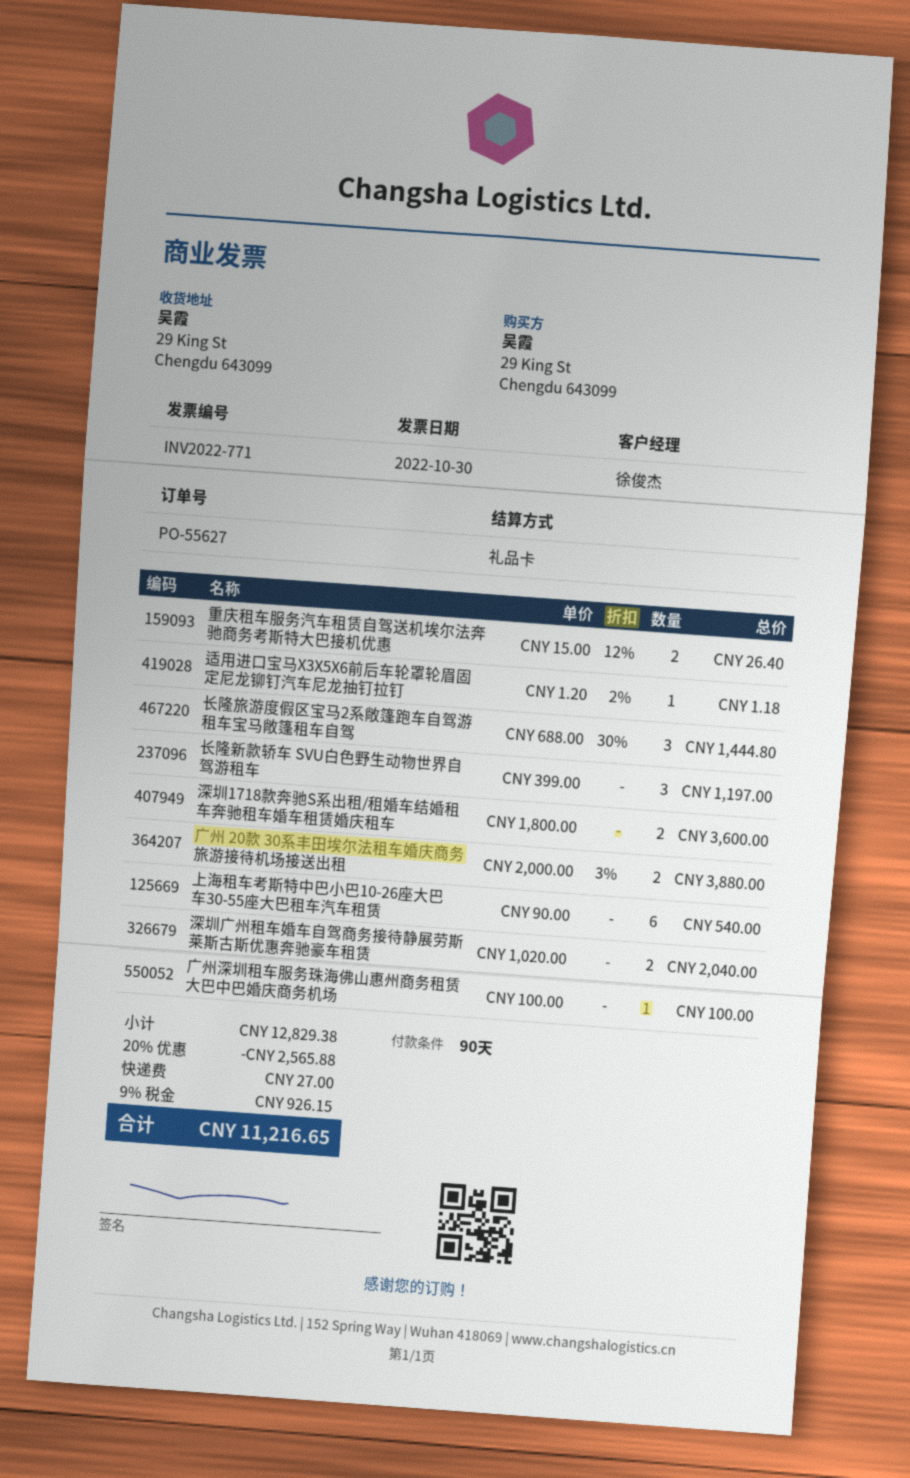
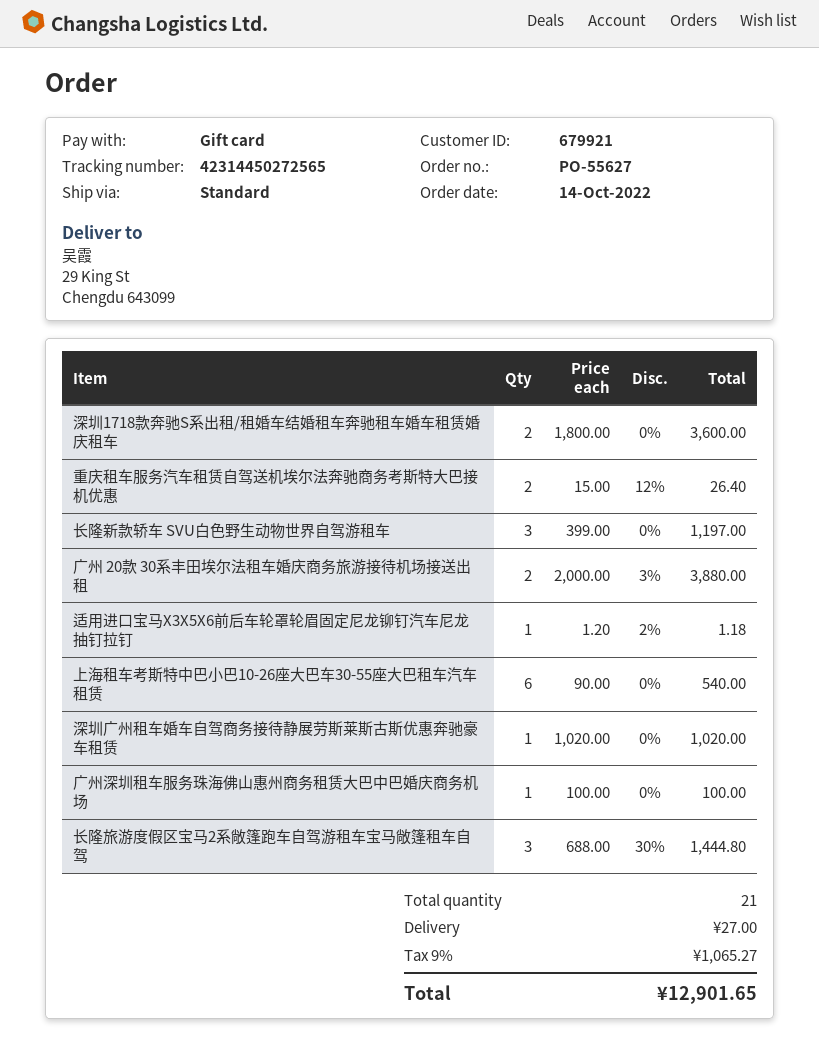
深圳广州租车婚车自驾商务接待静展劳斯莱斯古斯优惠奔驰豪车租赁: 2 x 1020.00 = 2040.00 -> 1 x 1020.00 = 1020.00
discount: 20% = 2565.88 -> none
tax: 9% = 926.15 -> 9% = 1065.27
total: 11216.65 -> 12901.65

